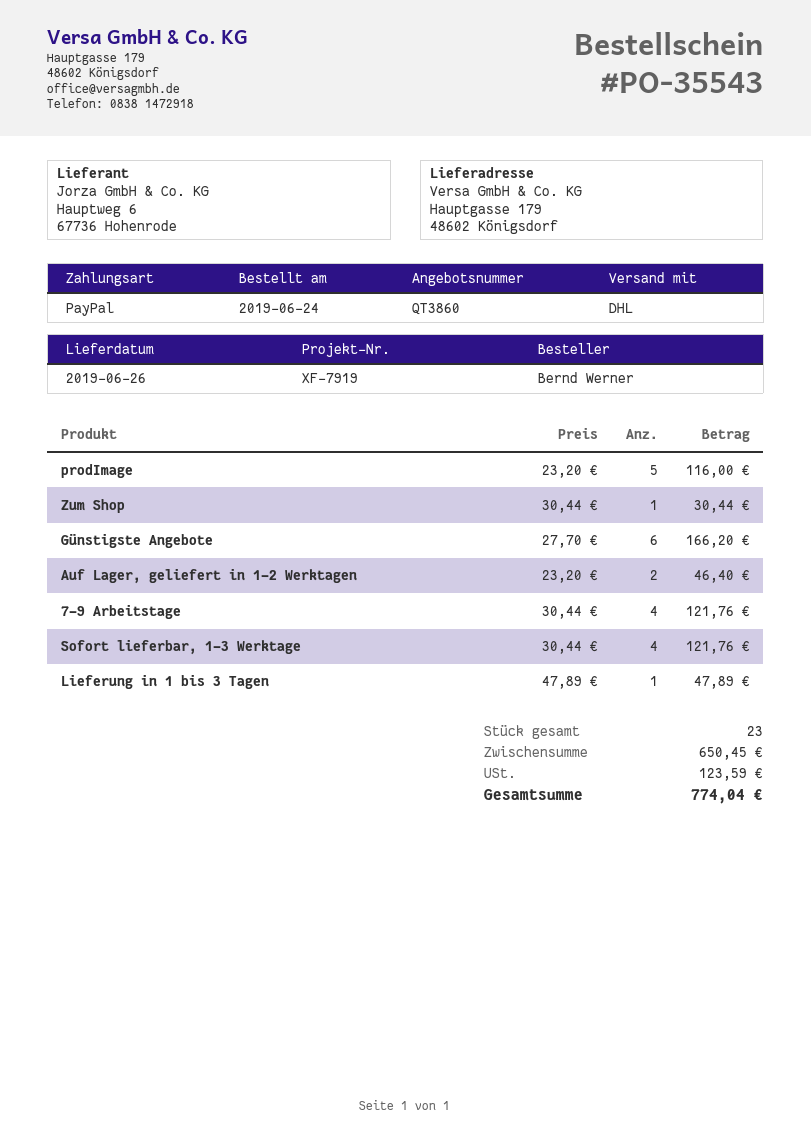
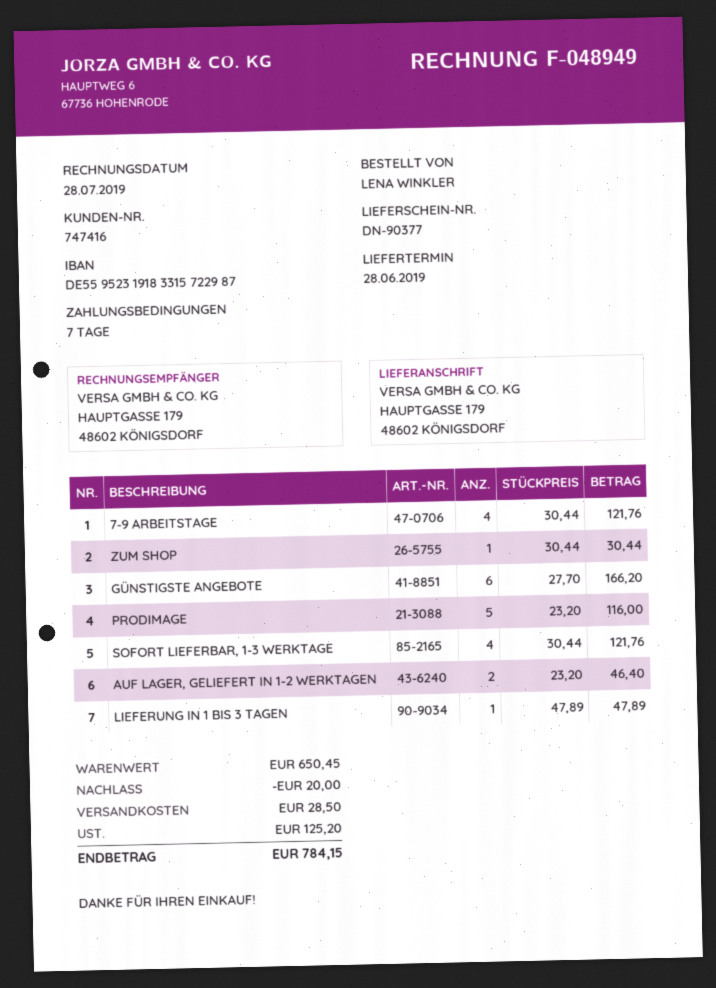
delivery date: 2019-06-26 -> 2019-06-28
ordered by: Bernd Werner -> LENA WINKLER
discount: none -> 20.00
shipping: none -> 28.50
tax: 123.59 -> 125.20
total: 774.04 -> 784.15

